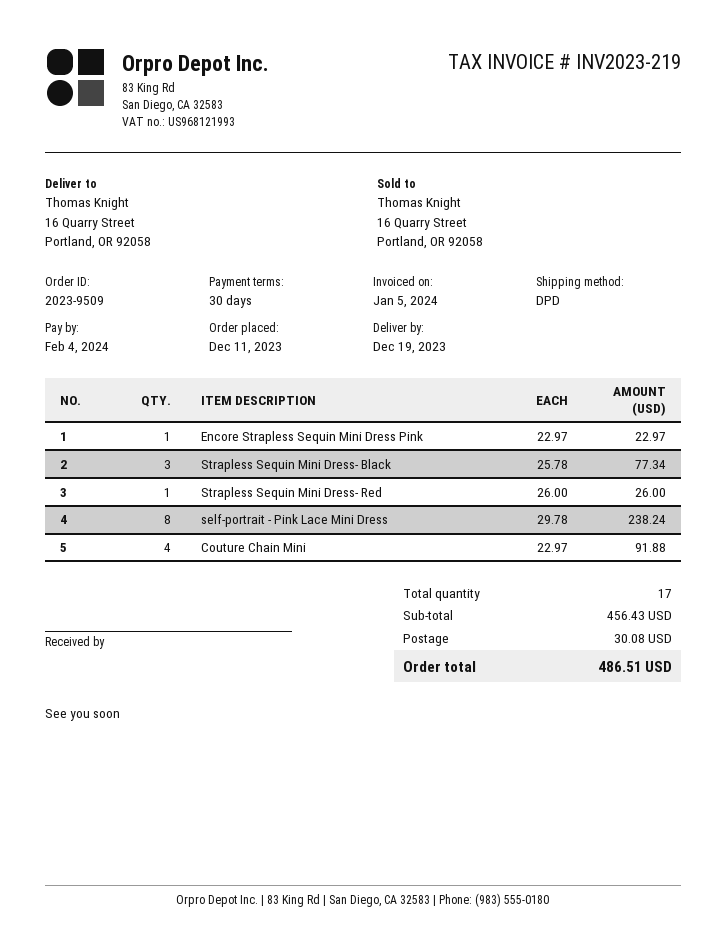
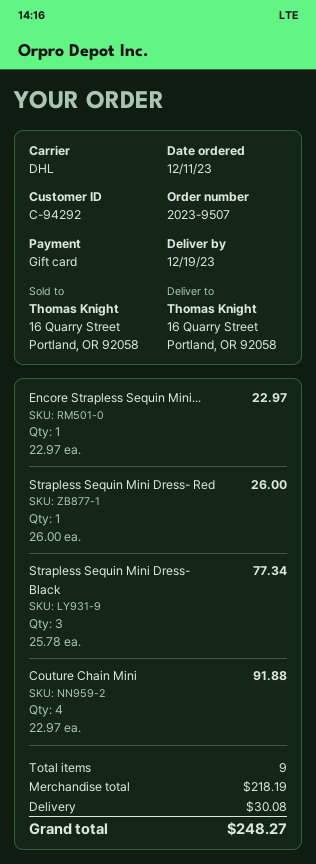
order number: 2023-9509 -> 2023-9507
shipping method: DPD -> DHL
self-portrait - Pink Lace Mini Dress: 8 x 29.78 = 238.24 -> none
total quantity: 17 -> 9
subtotal: 456.43 -> 218.19
total: 486.51 -> 248.27

